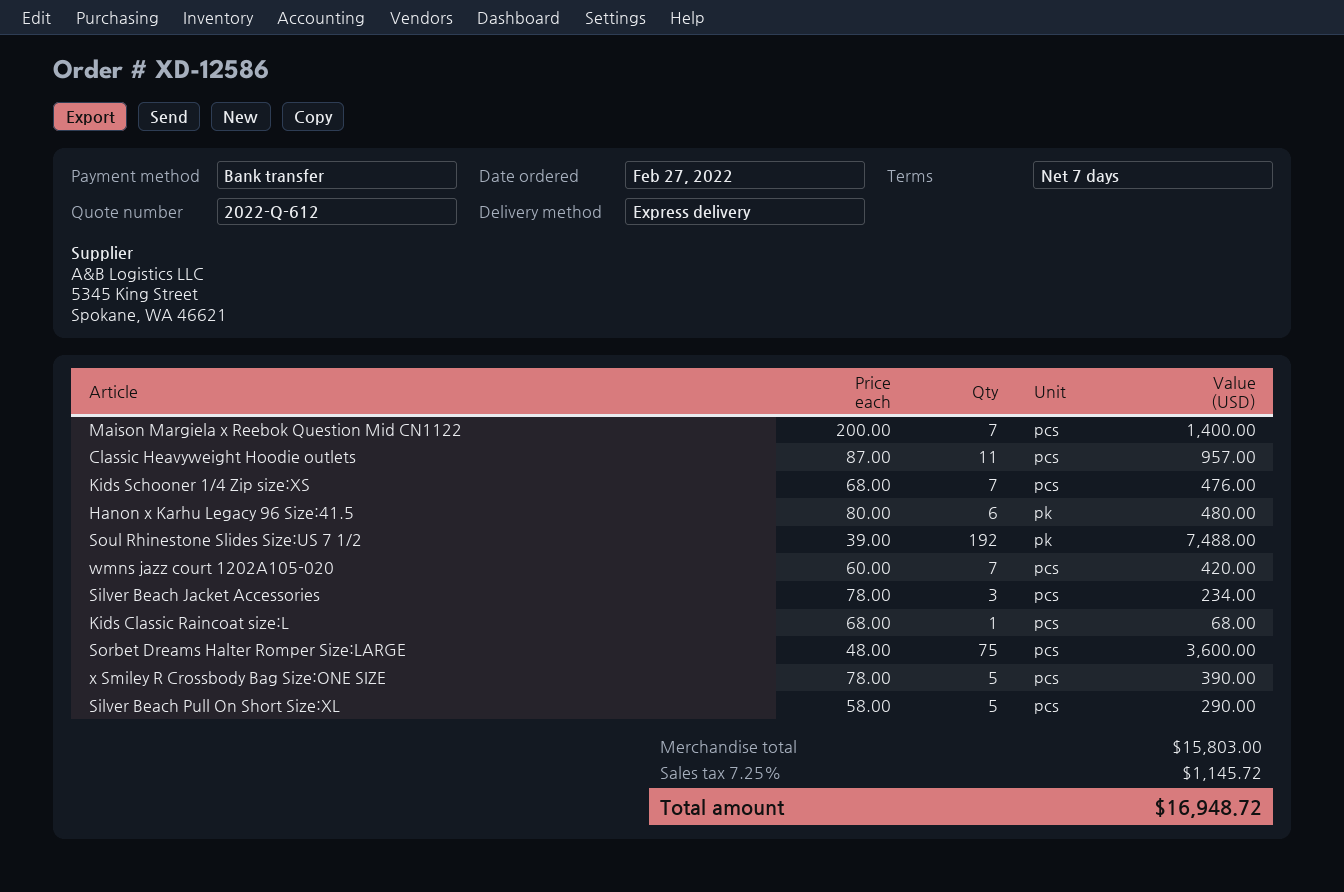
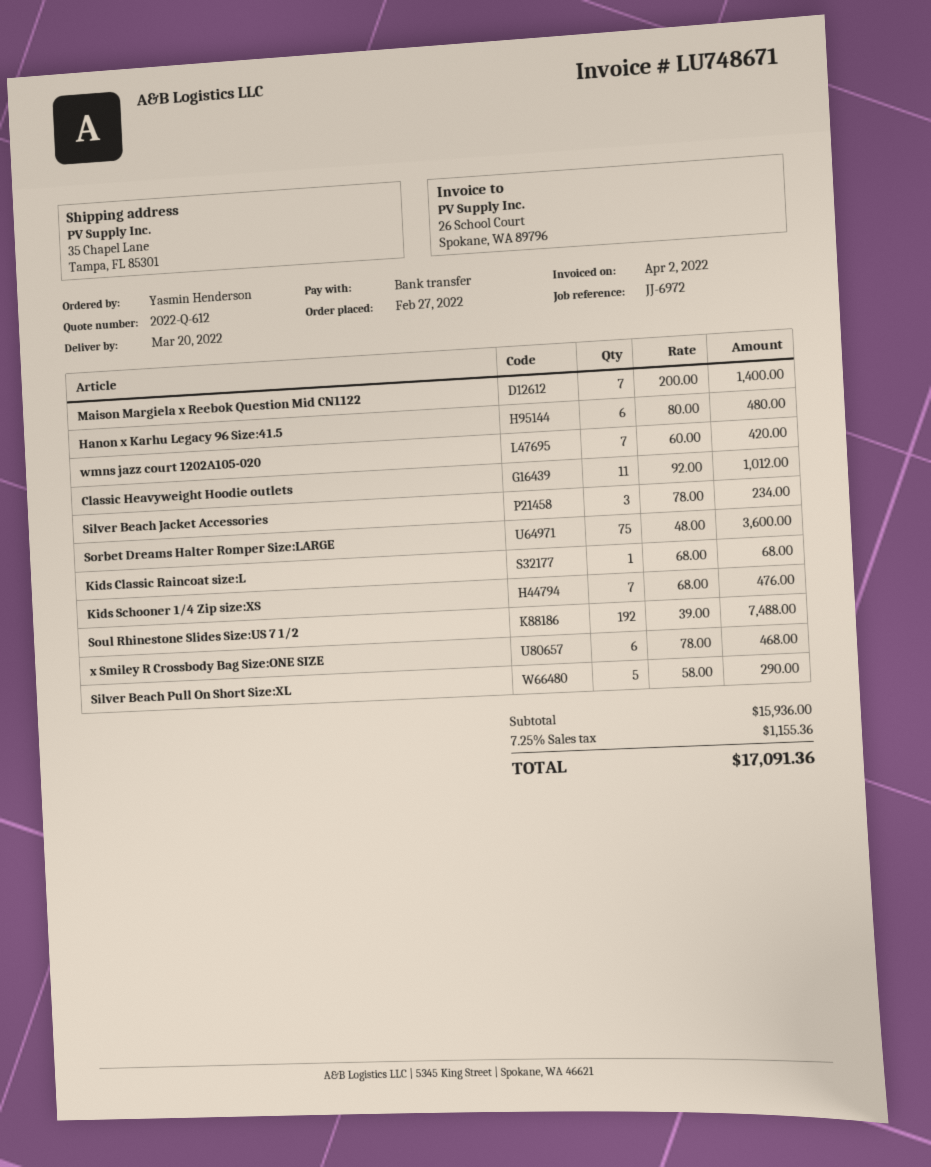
Classic Heavyweight Hoodie outlets: 11 x 87.00 = 957.00 -> 11 x 92.00 = 1012.00
x Smiley R Crossbody Bag Size:ONE SIZE: 5 x 78.00 = 390.00 -> 6 x 78.00 = 468.00
subtotal: 15803.00 -> 15936.00
tax: 7.25% = 1145.72 -> 7.25% = 1155.36
total: 16948.72 -> 17091.36

